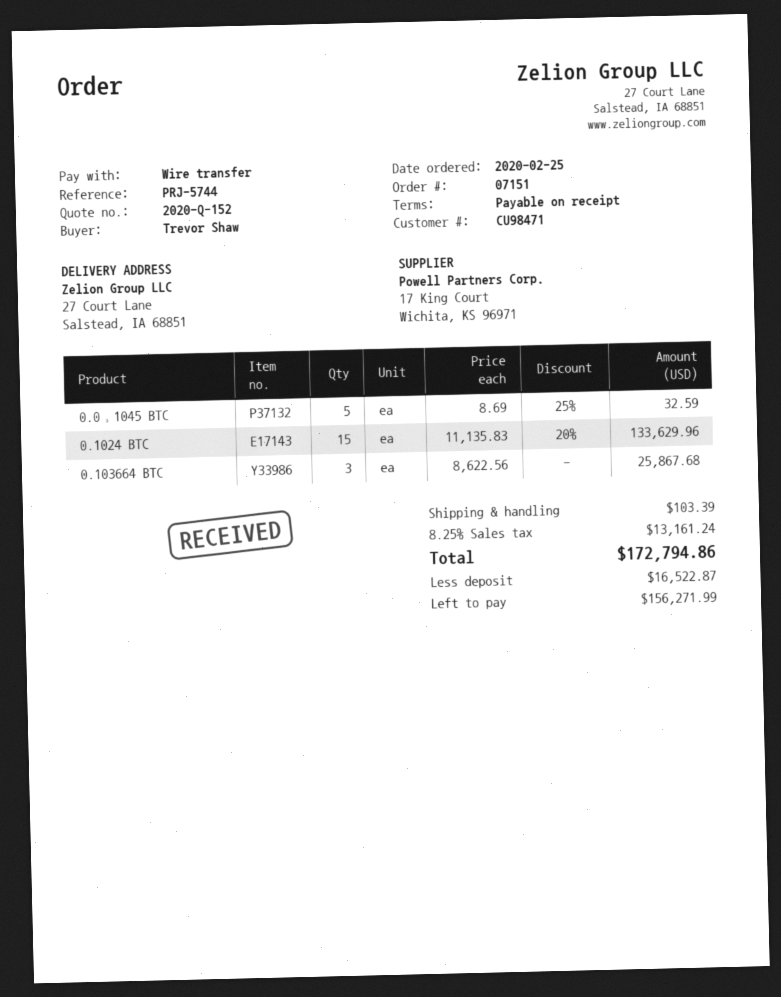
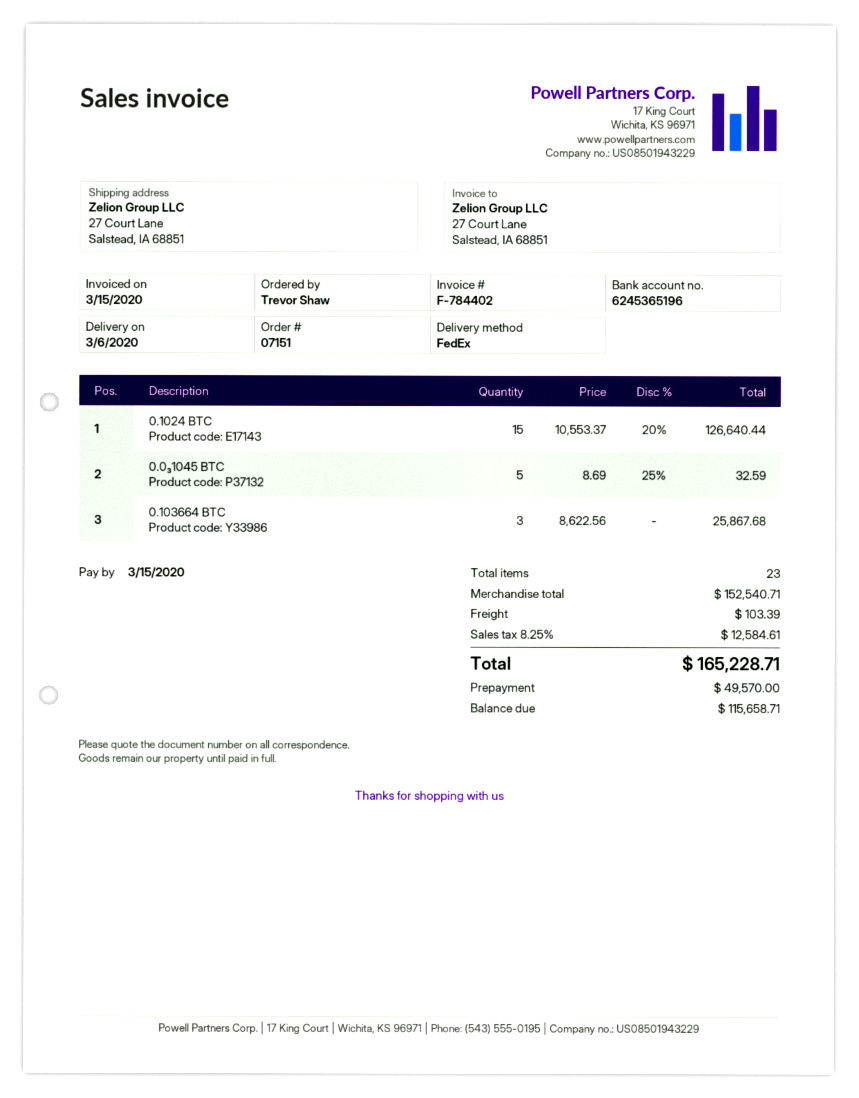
0.1024 BTC: 15 x 11135.83 - 20% = 133629.96 -> 15 x 10553.37 - 20% = 126640.44
tax: 8.25% = 13161.24 -> 8.25% = 12584.61
total: 172794.86 -> 165228.71
deposit: 16522.87 -> 49570.00
balance: 156271.99 -> 115658.71

